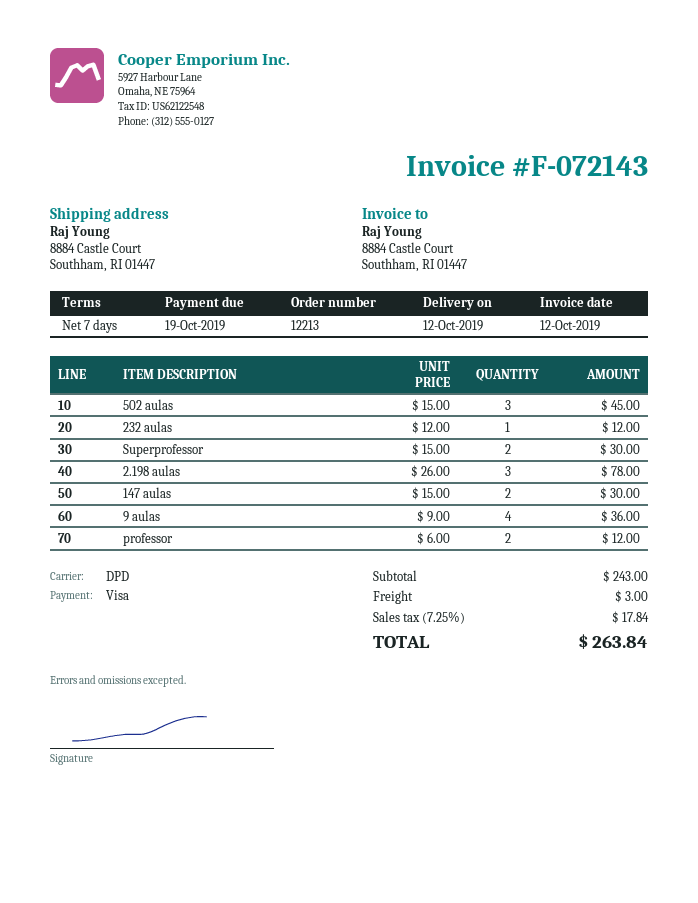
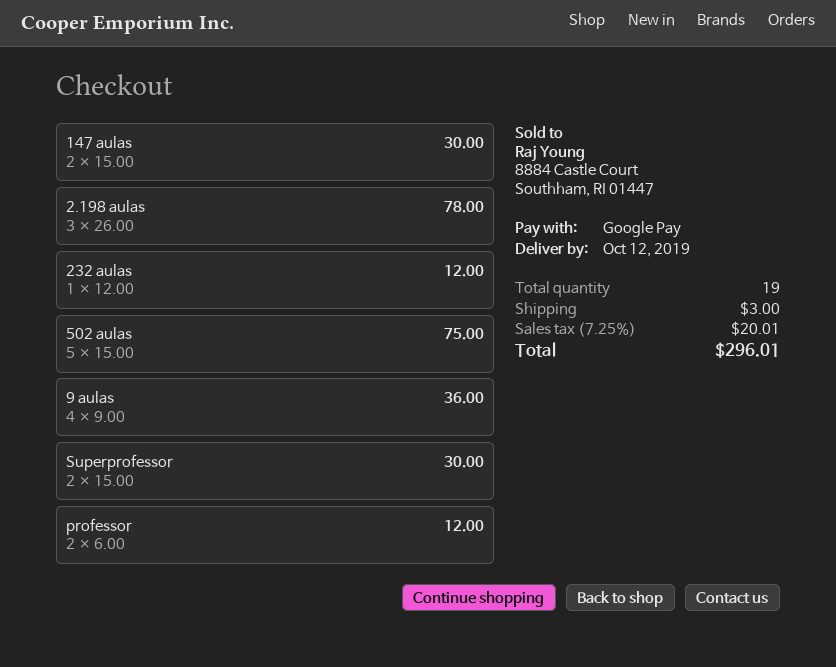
payment method: Visa -> Google Pay
502 aulas: 3 x 15.00 = 45.00 -> 5 x 15.00 = 75.00
tax: 7.25% = 17.84 -> 7.25% = 20.01
total: 263.84 -> 296.01

